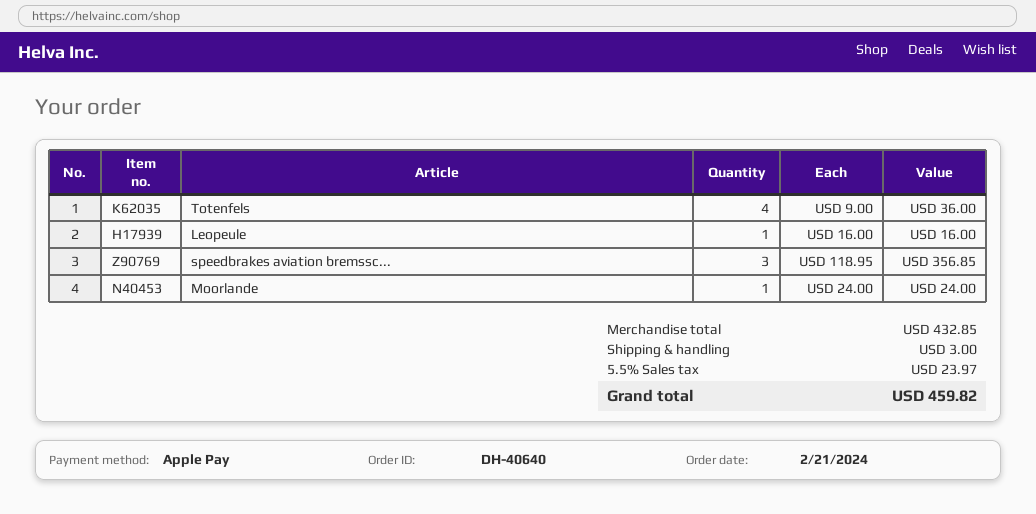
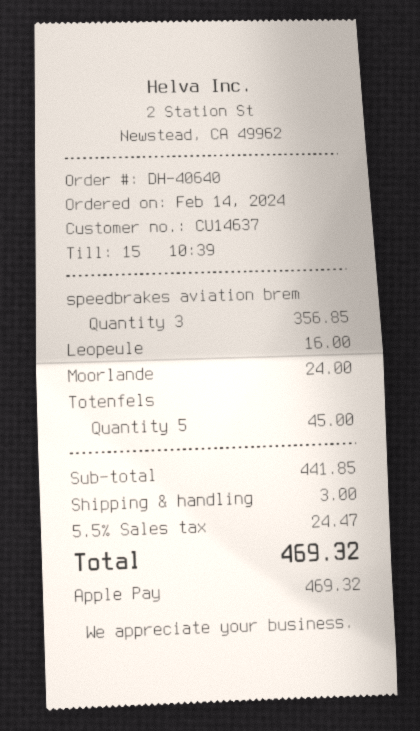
order date: 2024-02-21 -> 2024-02-14
Totenfels: 4 for 36.00 -> 5 for 45.00
subtotal: 432.85 -> 441.85
tax: 5.5% = 23.97 -> 5.5% = 24.47
total: 459.82 -> 469.32

